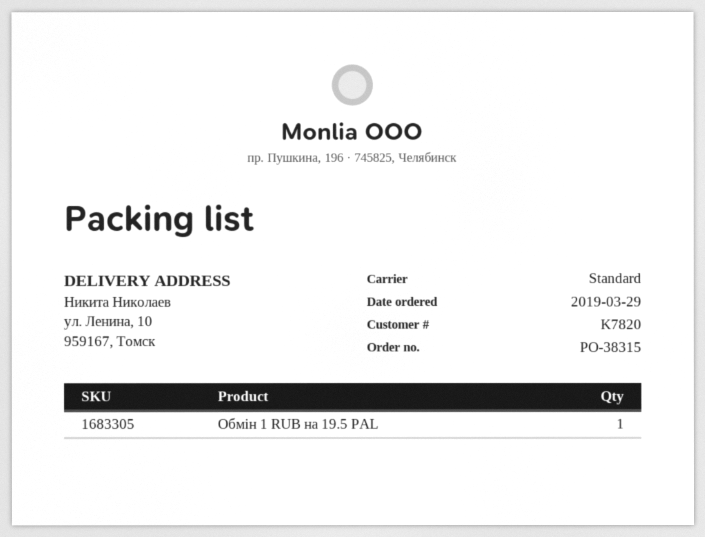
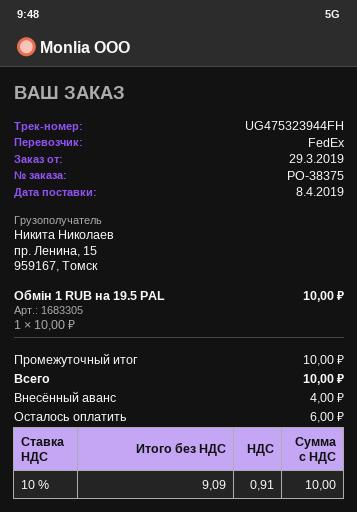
order number: PO-38315 -> PO-38375
shipping method: standard -> FedEx
ship to: ул. Ленина, 10, 959167, Томск -> пр. Ленина, 15, 959167, Томск

